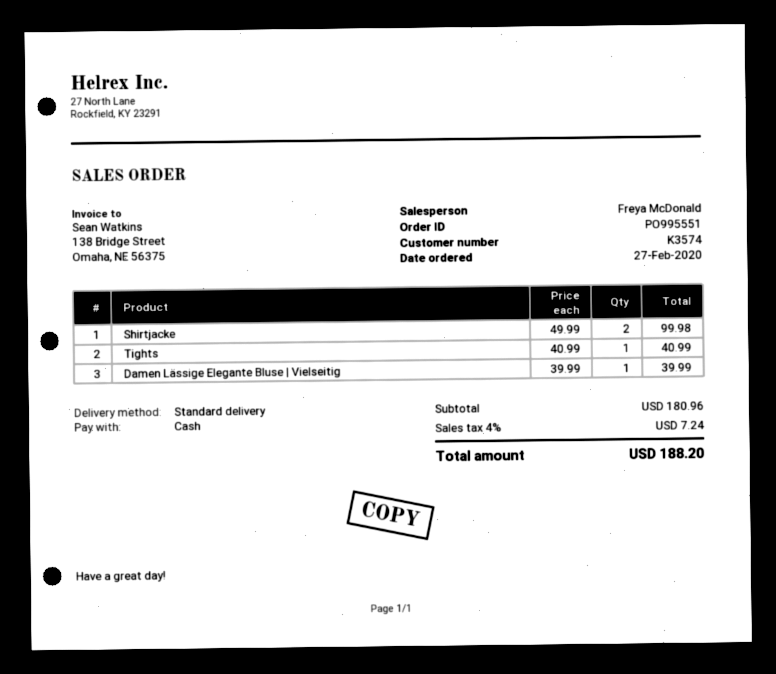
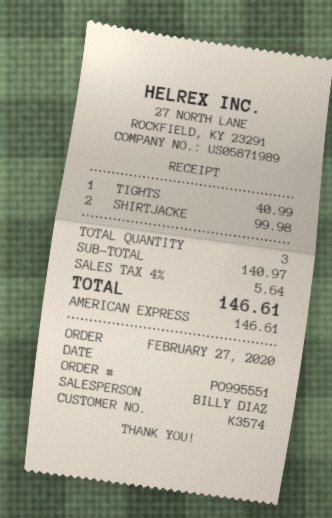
sales rep: Freya McDonald -> BILLY DIAZ
payment method: cash -> American Express
Damen Lässige Elegante Bluse | Vielseitig: 1 for 39.99 -> none
subtotal: 180.96 -> 140.97
tax: 4% = 7.24 -> 4% = 5.64
total: 188.20 -> 146.61

